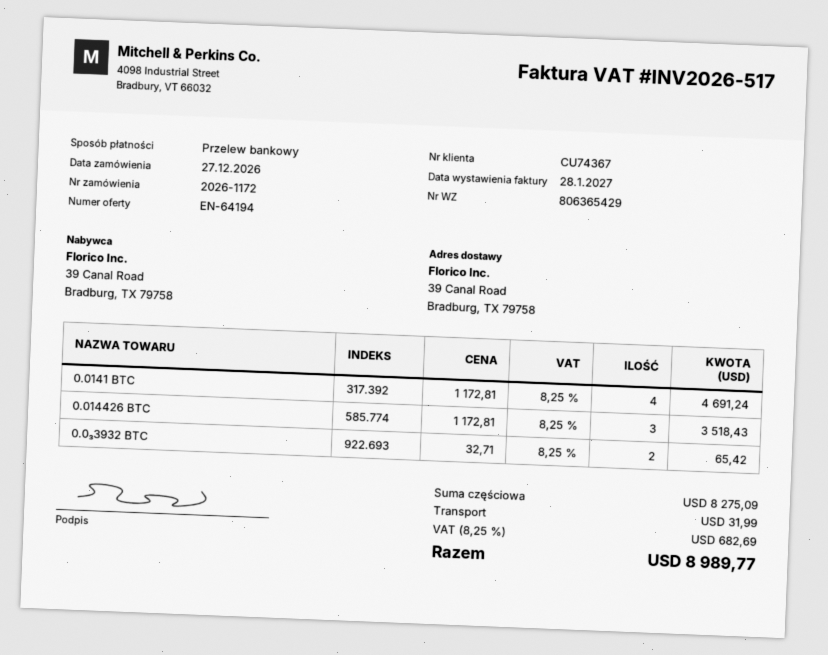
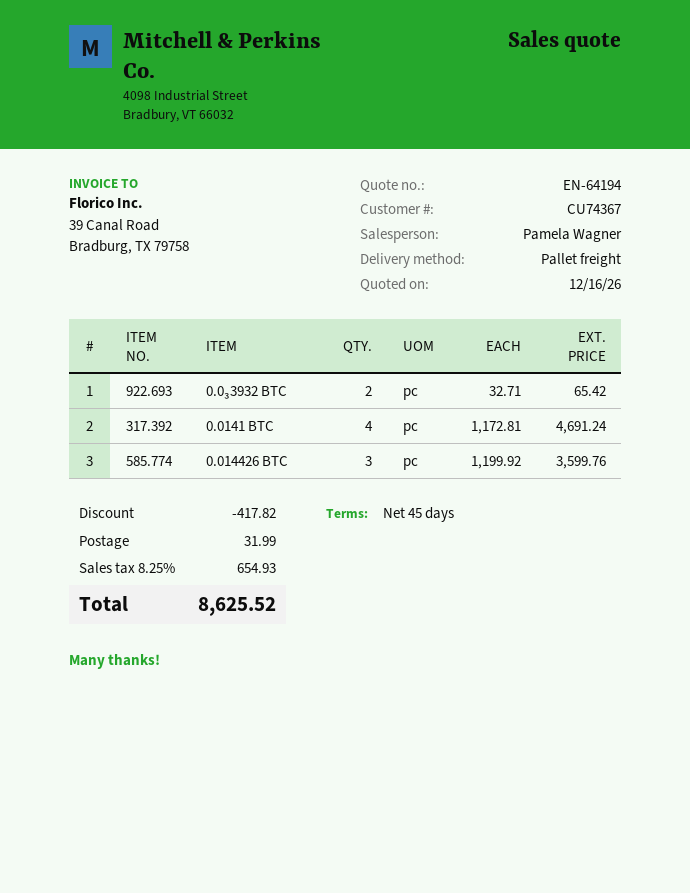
0.014426 BTC: 3 x 1172.81 = 3518.43 -> 3 x 1199.92 = 3599.76
discount: none -> 417.82
tax: 8.25% = 682.69 -> 8.25% = 654.93
total: 8989.77 -> 8625.52

